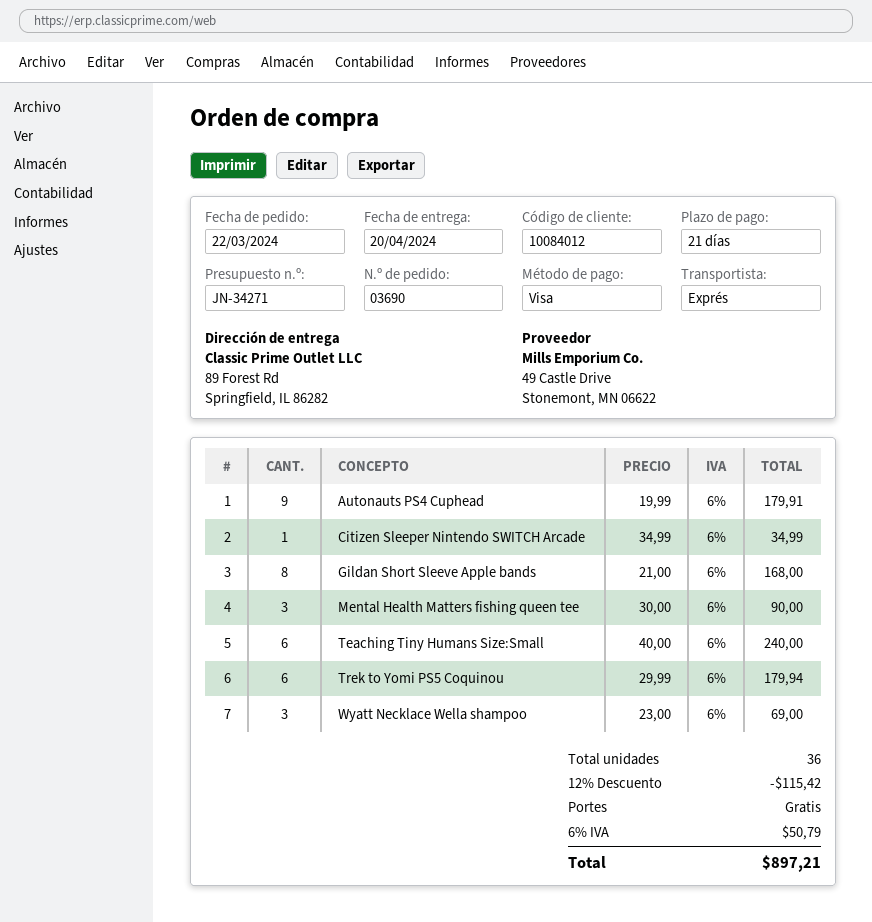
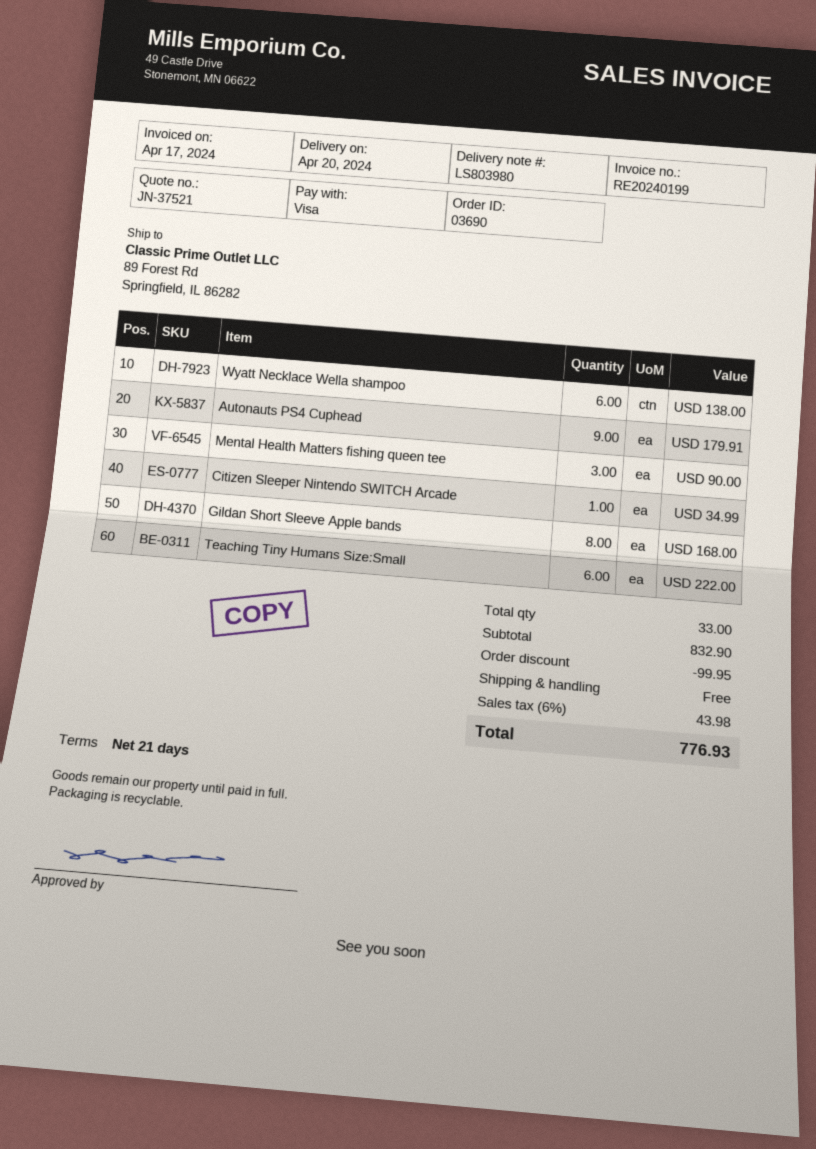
quote number: JN-34271 -> JN-37521
Teaching Tiny Humans Size:Small: 6 for 240.00 -> 6 for 222.00
Trek to Yomi PS5 Coquinou: 6 for 179.94 -> none
Wyatt Necklace Wella shampoo: 3 for 69.00 -> 6 for 138.00
total quantity: 36 -> 33
discount: 115.42 -> 99.95
tax: 6% = 50.79 -> 6% = 43.98
total: 897.21 -> 776.93

